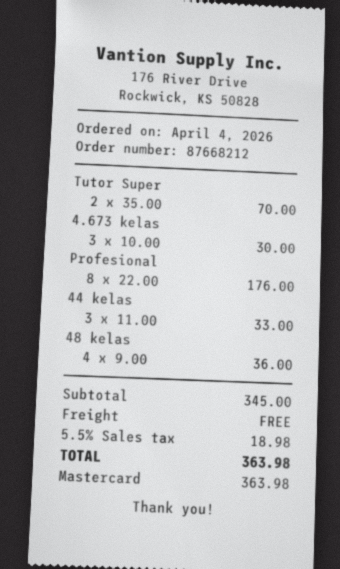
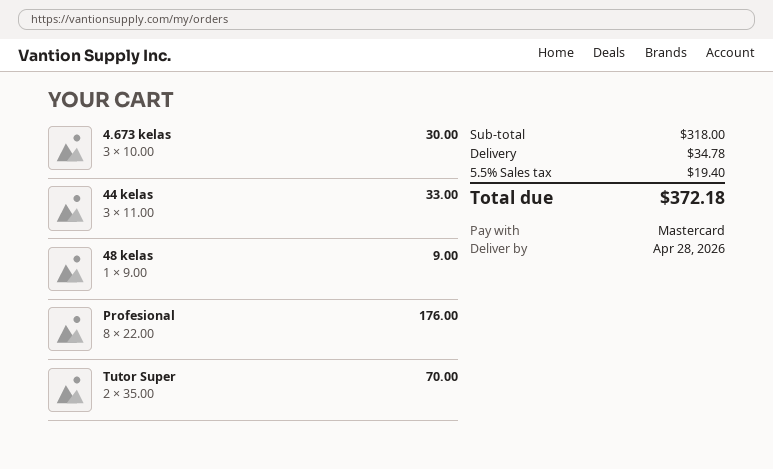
48 kelas: 4 x 9.00 = 36.00 -> 1 x 9.00 = 9.00
subtotal: 345.00 -> 318.00
shipping: 0.00 -> 34.78
tax: 5.5% = 18.98 -> 5.5% = 19.40
total: 363.98 -> 372.18

